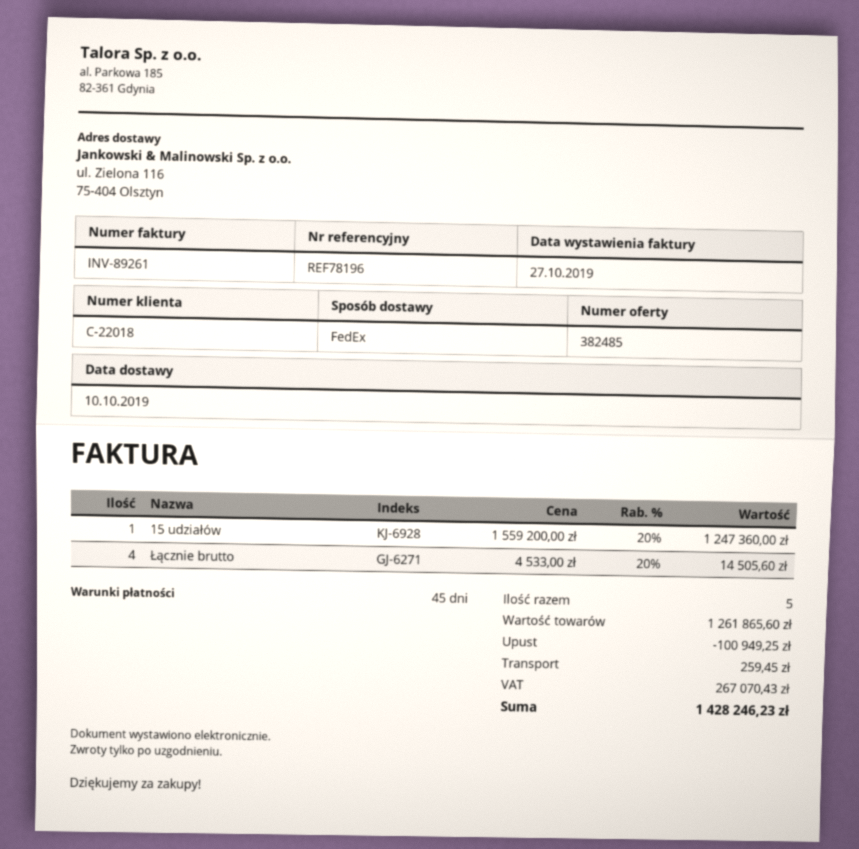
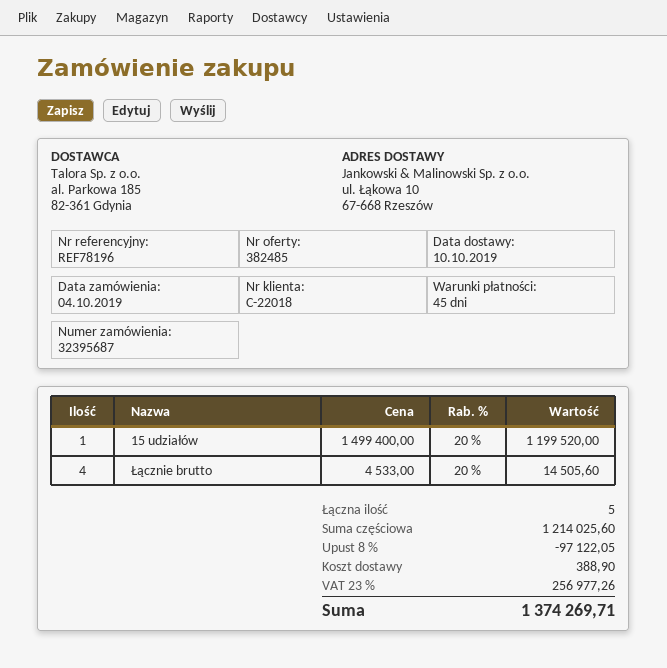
ship to: ul. Zielona 116, 75-404 Olsztyn -> ul. Łąkowa 10, 67-668 Rzeszów
15 udziałów: 1 x 1559200.00 - 20% = 1247360.00 -> 1 x 1499400.00 - 20% = 1199520.00
subtotal: 1261865.60 -> 1214025.60
discount: 100949.25 -> 97122.05
shipping: 259.45 -> 388.90
tax: 267070.43 -> 256977.26
total: 1428246.23 -> 1374269.71

